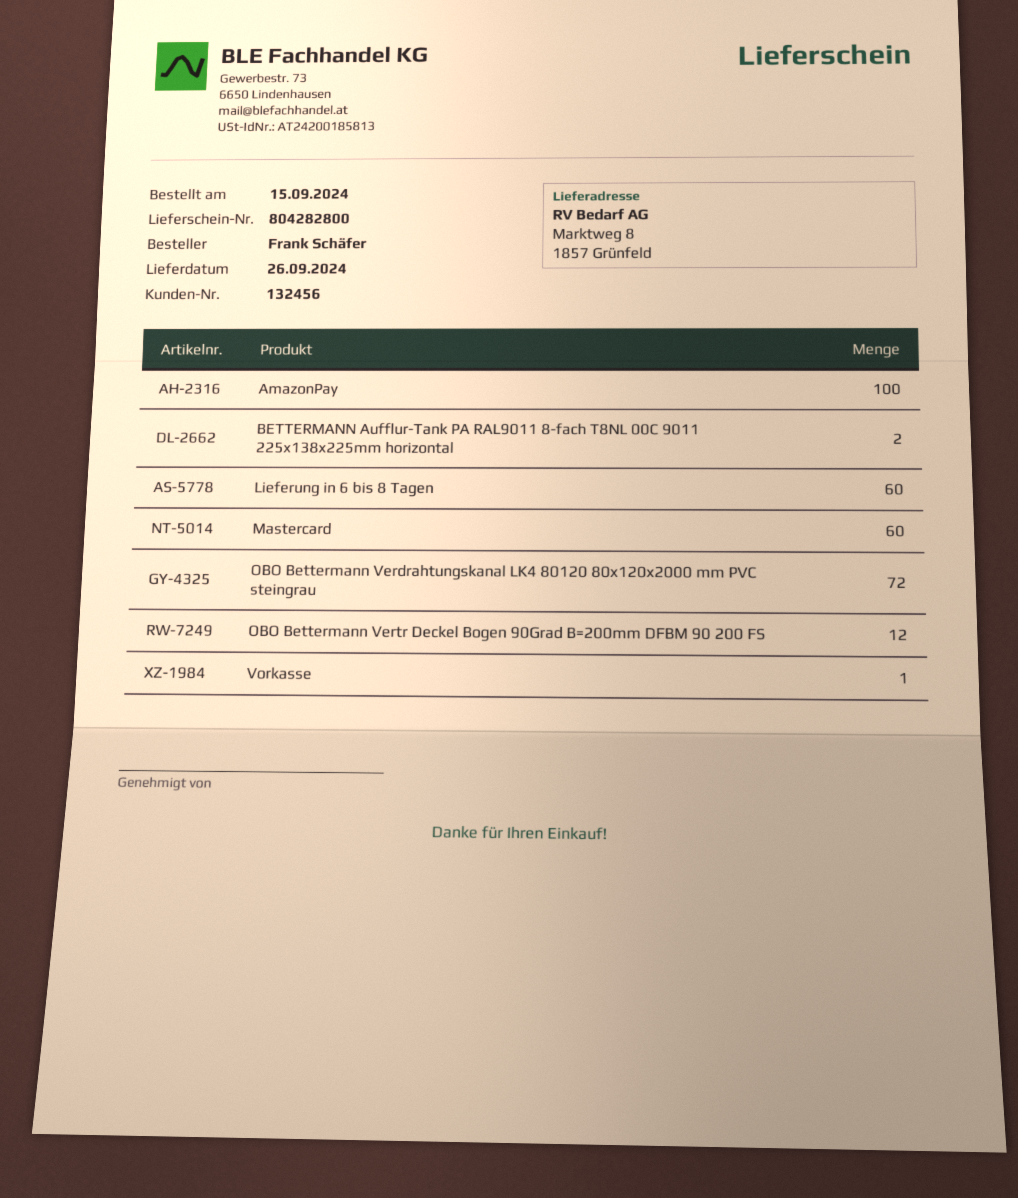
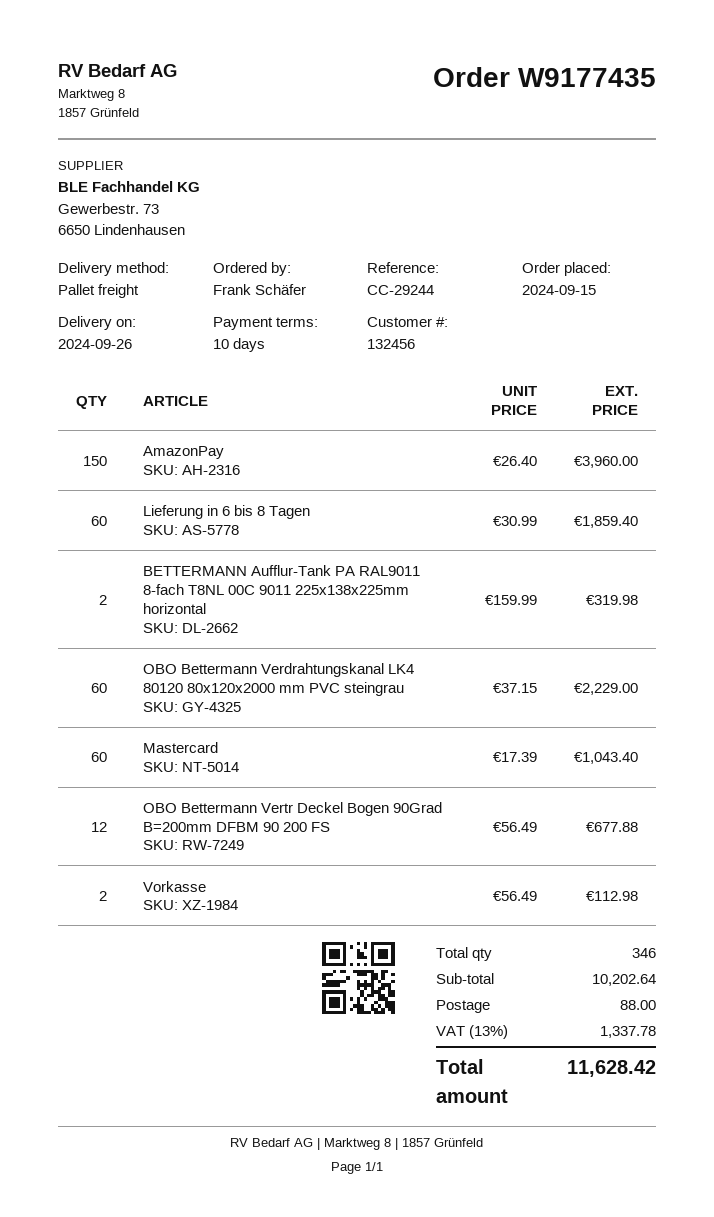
AmazonPay: 100 -> 150
OBO Bettermann Verdrahtungskanal LK4 80120 80x120x2000 mm PVC steingrau: 72 -> 60
Vorkasse: 1 -> 2

